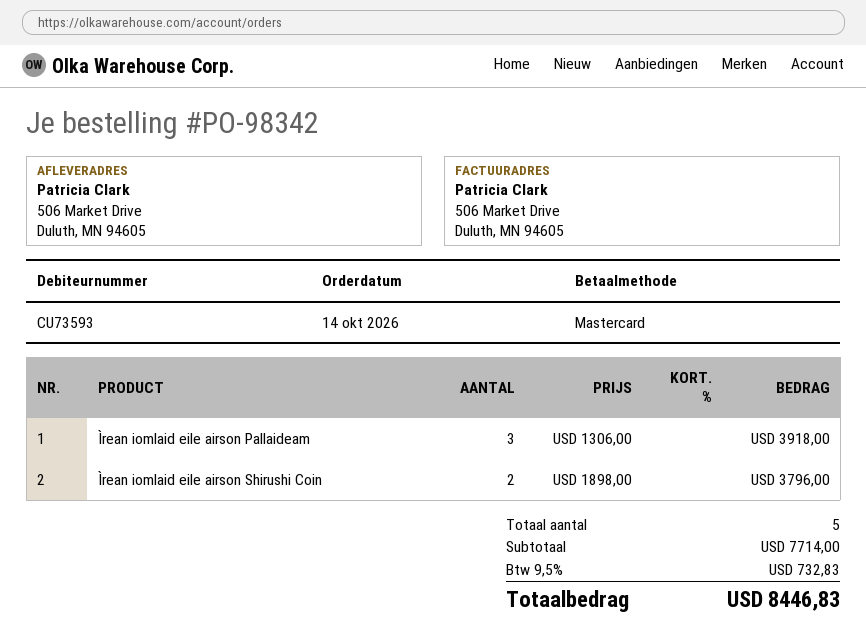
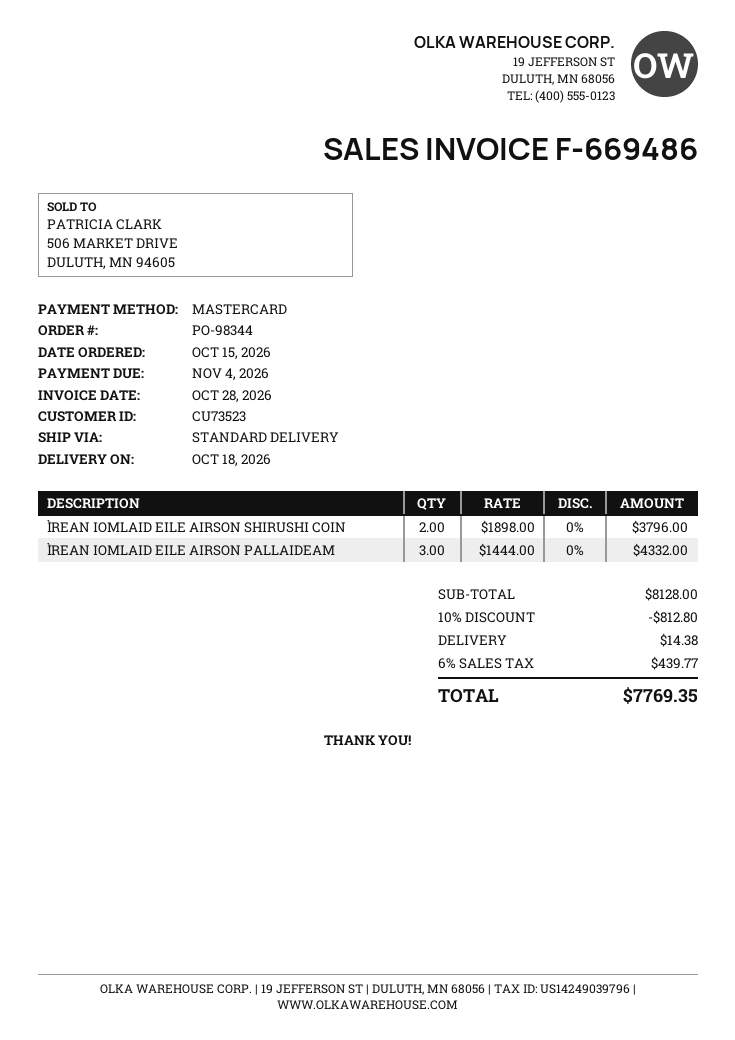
order number: PO-98342 -> PO-98344
order date: 2026-10-14 -> 2026-10-15
customer number: CU73593 -> CU73523
Ìrean iomlaid eile airson Pallaideam: 3 x 1306.00 = 3918.00 -> 3 x 1444.00 = 4332.00
subtotal: 7714.00 -> 8128.00
discount: none -> 10% = 812.80
shipping: none -> 14.38
tax: 9.5% = 732.83 -> 6% = 439.77
total: 8446.83 -> 7769.35

